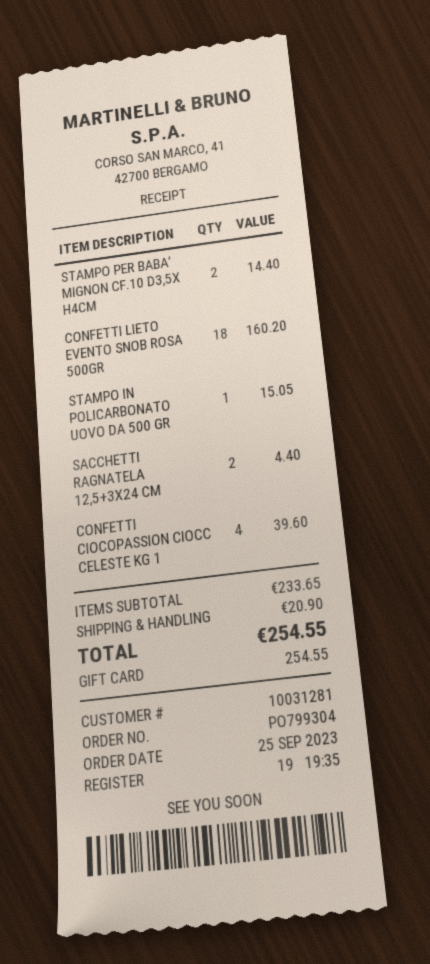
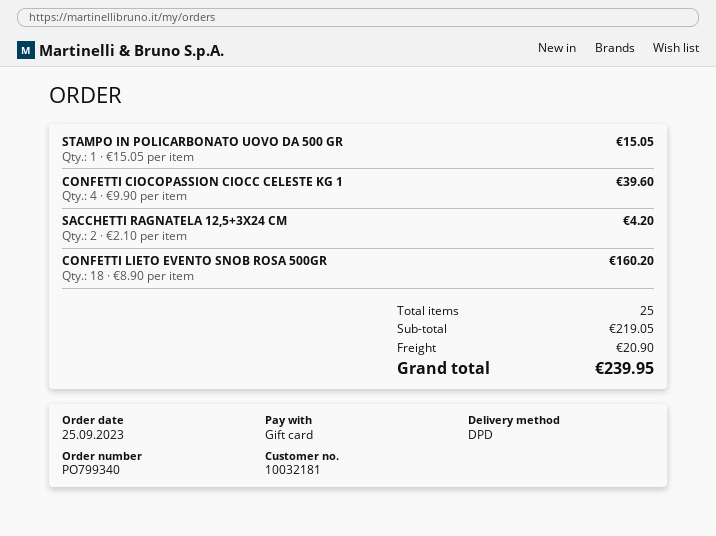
order number: PO799304 -> PO799340
customer number: 10031281 -> 10032181
STAMPO PER BABA’ MIGNON CF.10 D3,5X H4CM: 2 for 14.40 -> none
SACCHETTI RAGNATELA 12,5+3X24 CM: 2 for 4.40 -> 2 for 4.20
subtotal: 233.65 -> 219.05
total: 254.55 -> 239.95

